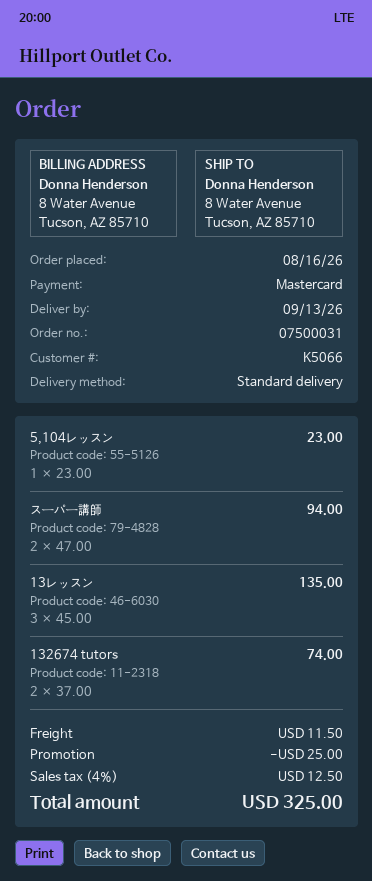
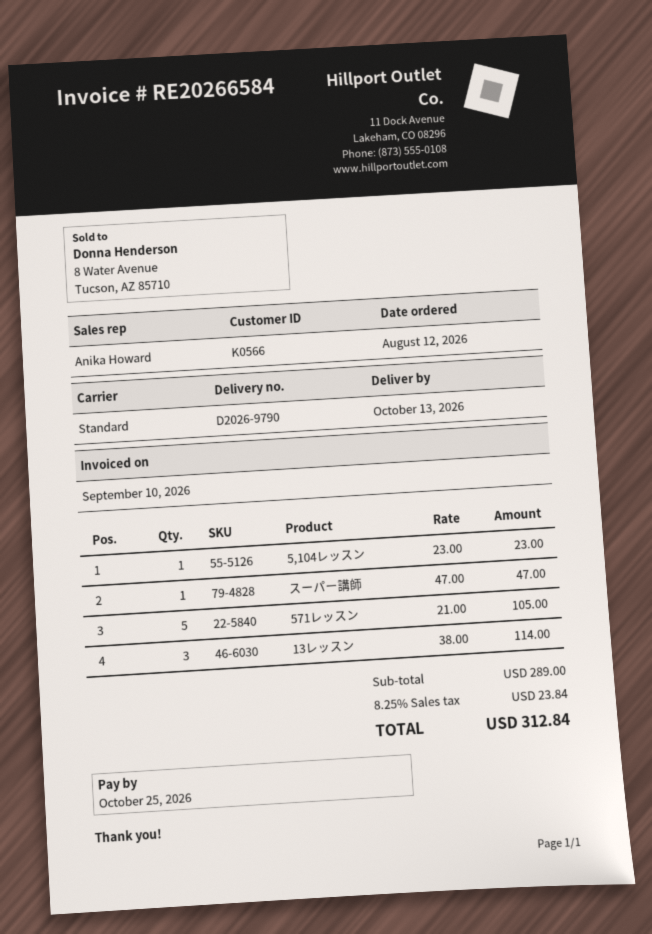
order date: 2026-08-16 -> 2026-08-12
delivery date: 2026-09-13 -> 2026-10-13
customer number: K5066 -> K0566
スーパー講師: 2 x 47.00 = 94.00 -> 1 x 47.00 = 47.00
13レッスン: 3 x 45.00 = 135.00 -> 3 x 38.00 = 114.00
132674 tutors: 2 x 37.00 = 74.00 -> none
571レッスン: none -> 5 x 21.00 = 105.00
discount: 25.00 -> none
shipping: 11.50 -> none
tax: 4% = 12.50 -> 8.25% = 23.84
total: 325.00 -> 312.84

